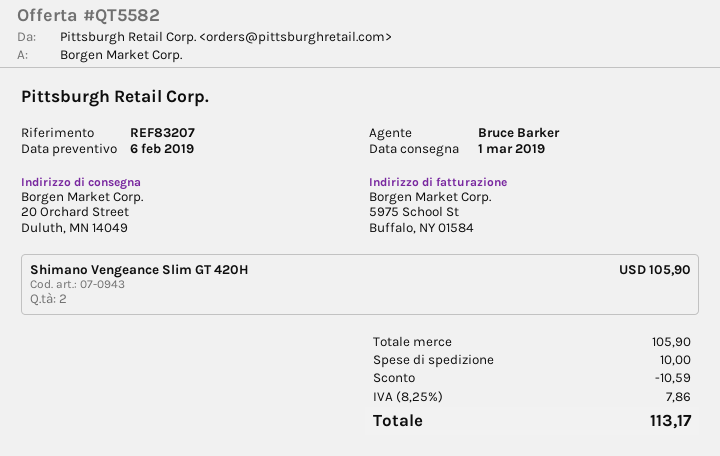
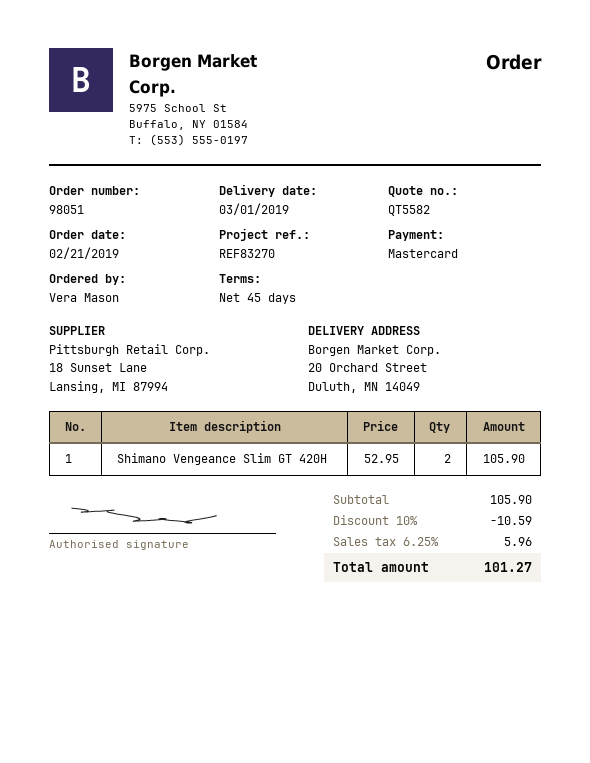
reference: REF83207 -> REF83270
shipping: 10.00 -> none
tax: 8.25% = 7.86 -> 6.25% = 5.96
total: 113.17 -> 101.27

